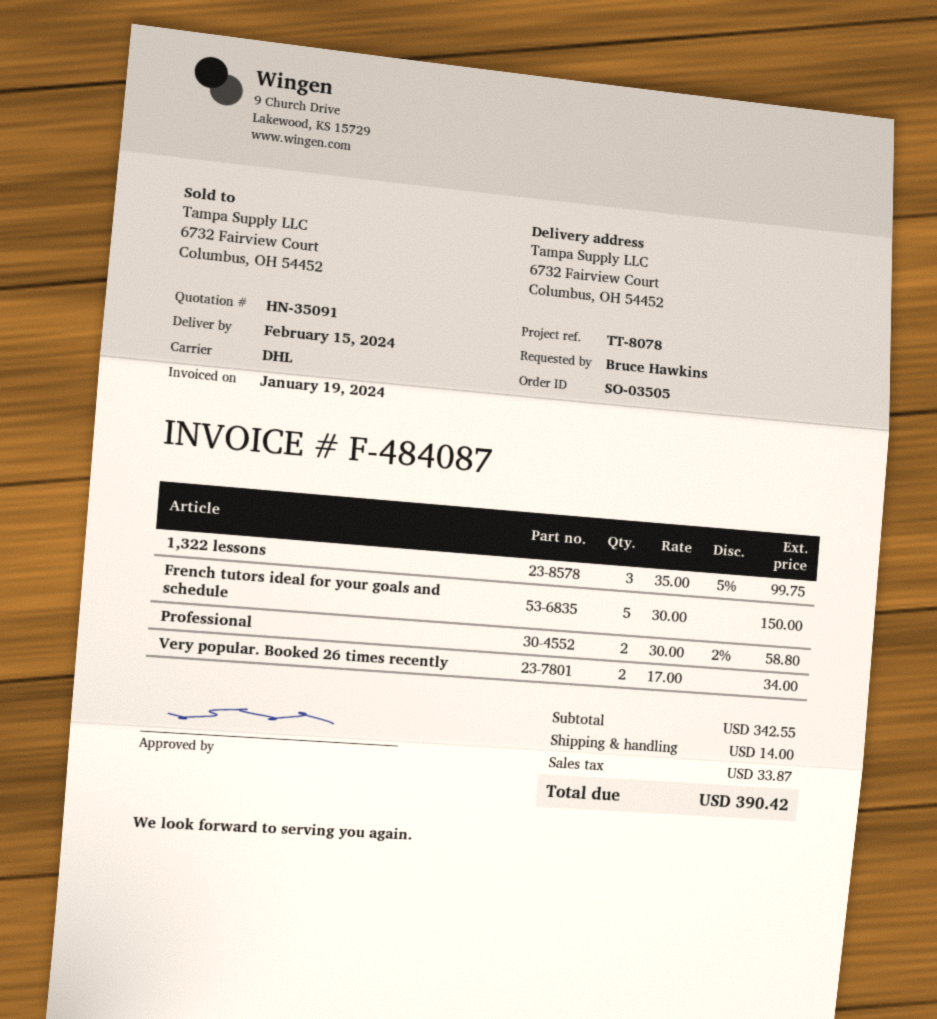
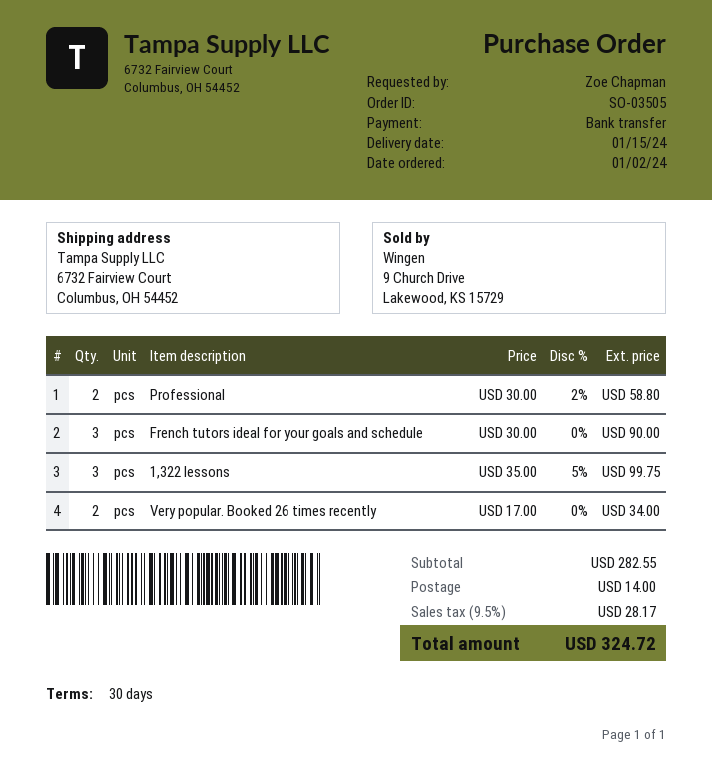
delivery date: 2024-02-15 -> 2024-01-15
ordered by: Bruce Hawkins -> Zoe Chapman
French tutors ideal for your goals and schedule: 5 x 30.00 = 150.00 -> 3 x 30.00 = 90.00
subtotal: 342.55 -> 282.55
tax: 33.87 -> 28.17
total: 390.42 -> 324.72

